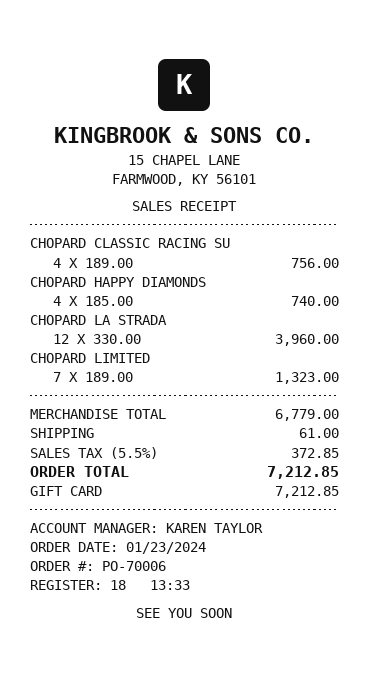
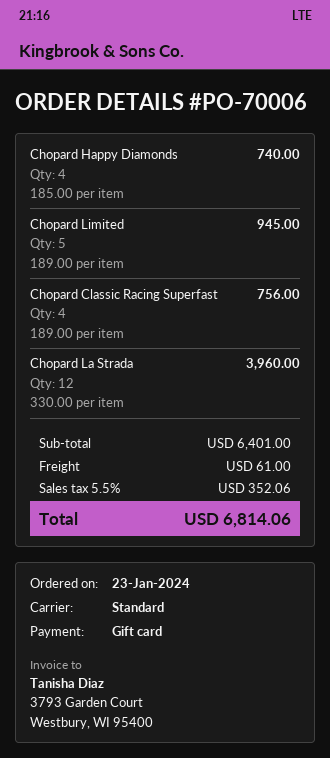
CHOPARD LIMITED: 7 x 189.00 = 1323.00 -> 5 x 189.00 = 945.00
subtotal: 6779.00 -> 6401.00
tax: 5.5% = 372.85 -> 5.5% = 352.06
total: 7212.85 -> 6814.06

